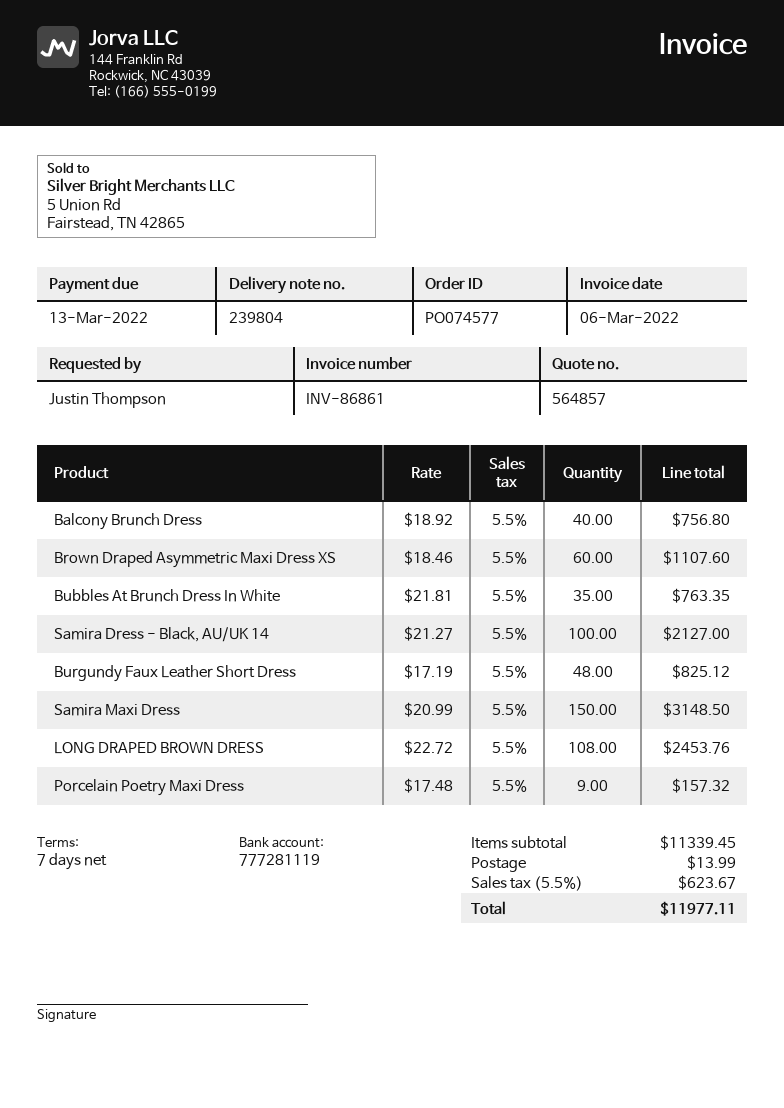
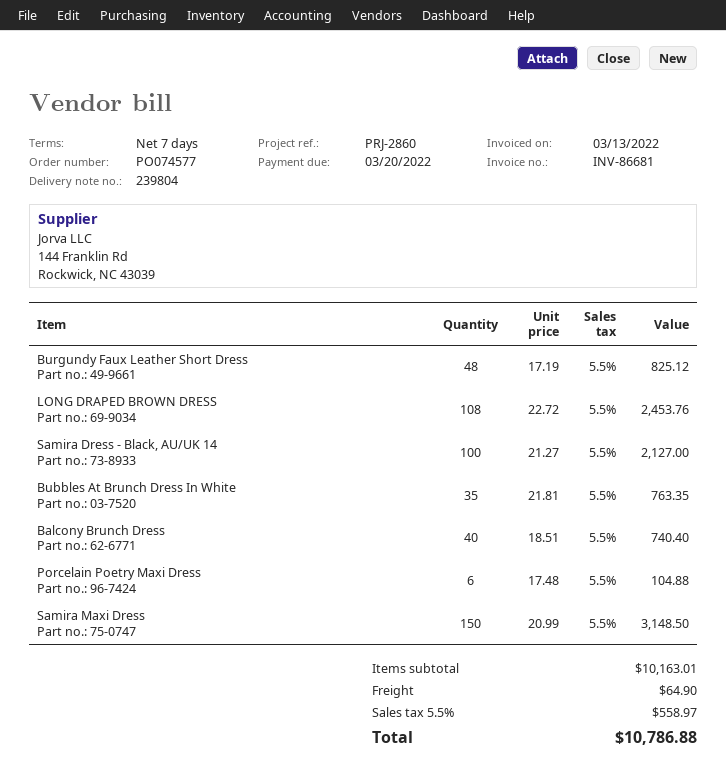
invoice number: INV-86861 -> INV-86681
invoice date: 2022-03-06 -> 2022-03-13
due date: 2022-03-13 -> 2022-03-20
Balcony Brunch Dress: 40 x 18.92 = 756.80 -> 40 x 18.51 = 740.40
Brown Draped Asymmetric Maxi Dress XS: 60 x 18.46 = 1107.60 -> none
Porcelain Poetry Maxi Dress: 9 x 17.48 = 157.32 -> 6 x 17.48 = 104.88
subtotal: 11339.45 -> 10163.01
shipping: 13.99 -> 64.90
tax: 5.5% = 623.67 -> 5.5% = 558.97
total: 11977.11 -> 10786.88

